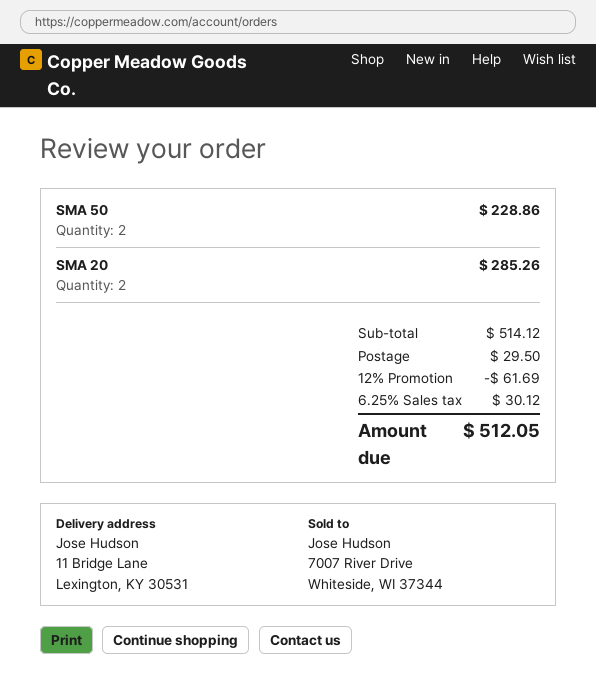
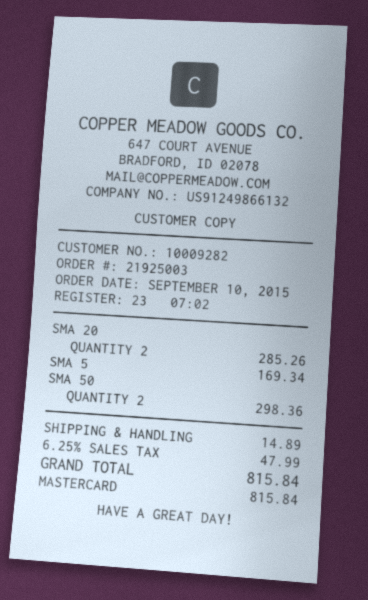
SMA 50: 2 for 228.86 -> 2 for 298.36
SMA 5: none -> 1 for 169.34
discount: 12% = 61.69 -> none
shipping: 29.50 -> 14.89
tax: 6.25% = 30.12 -> 6.25% = 47.99
total: 512.05 -> 815.84

